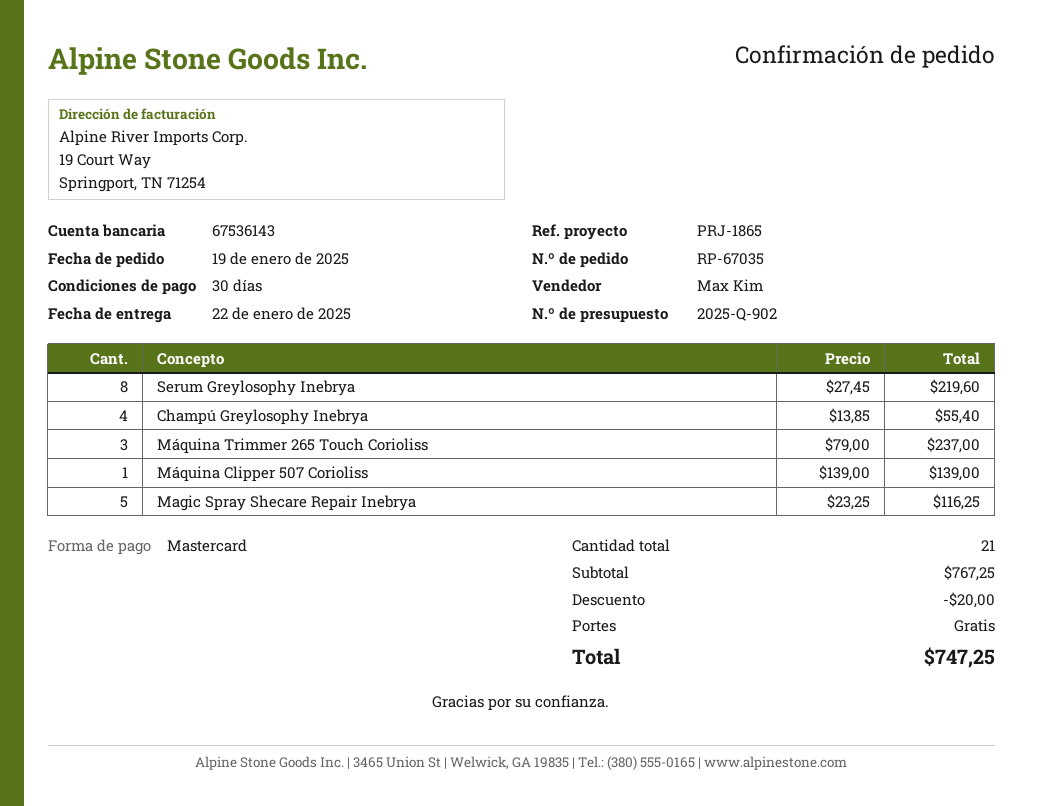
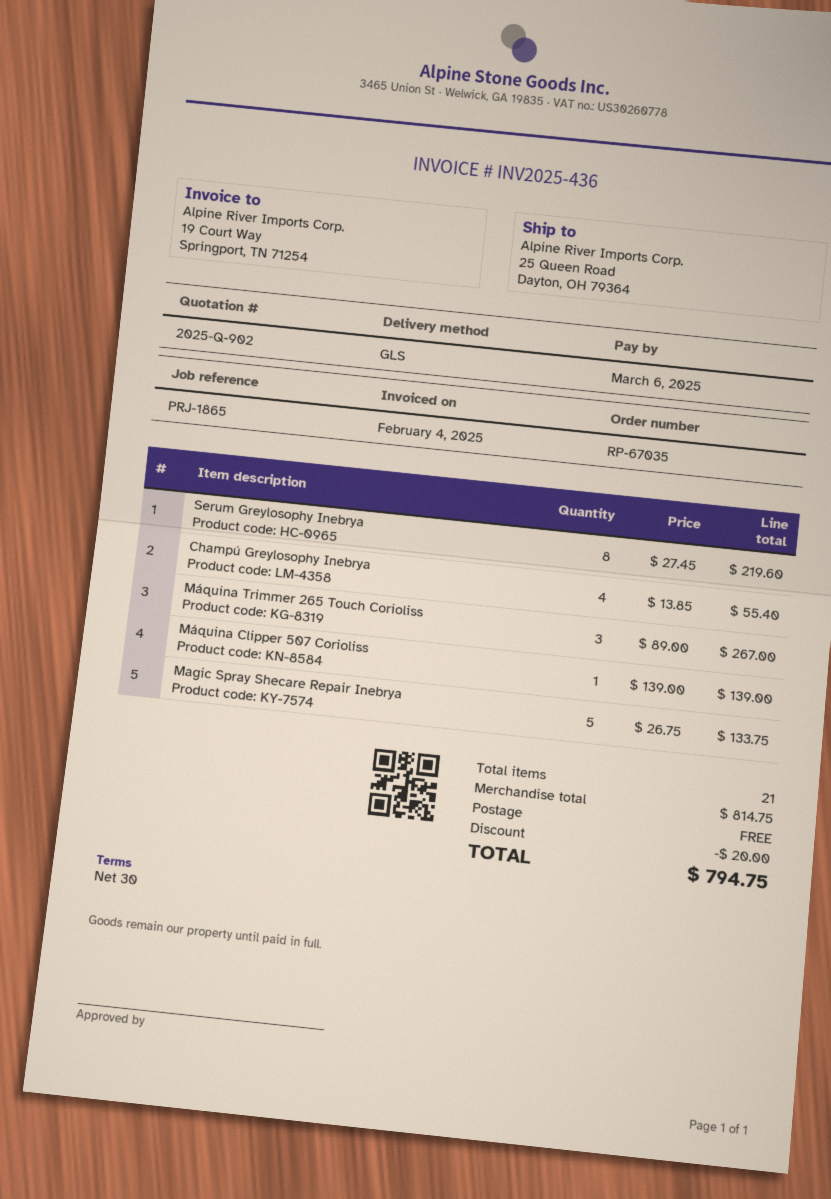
Máquina Trimmer 265 Touch Corioliss: 3 x 79.00 = 237.00 -> 3 x 89.00 = 267.00
Magic Spray Shecare Repair Inebrya: 5 x 23.25 = 116.25 -> 5 x 26.75 = 133.75
subtotal: 767.25 -> 814.75
total: 747.25 -> 794.75

